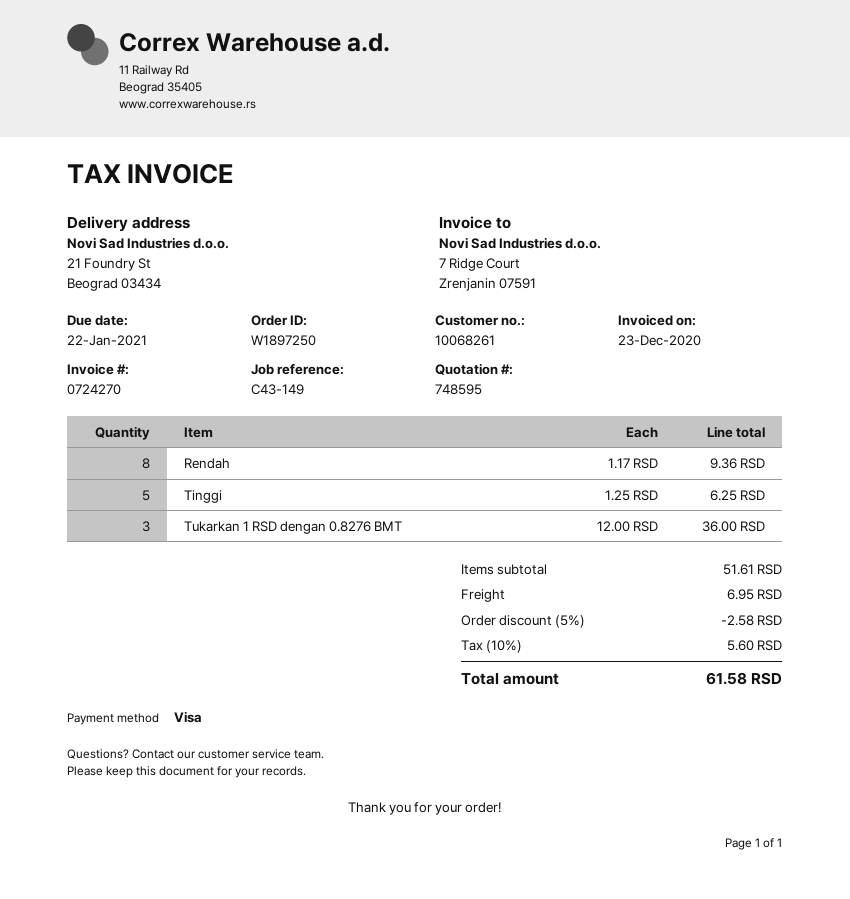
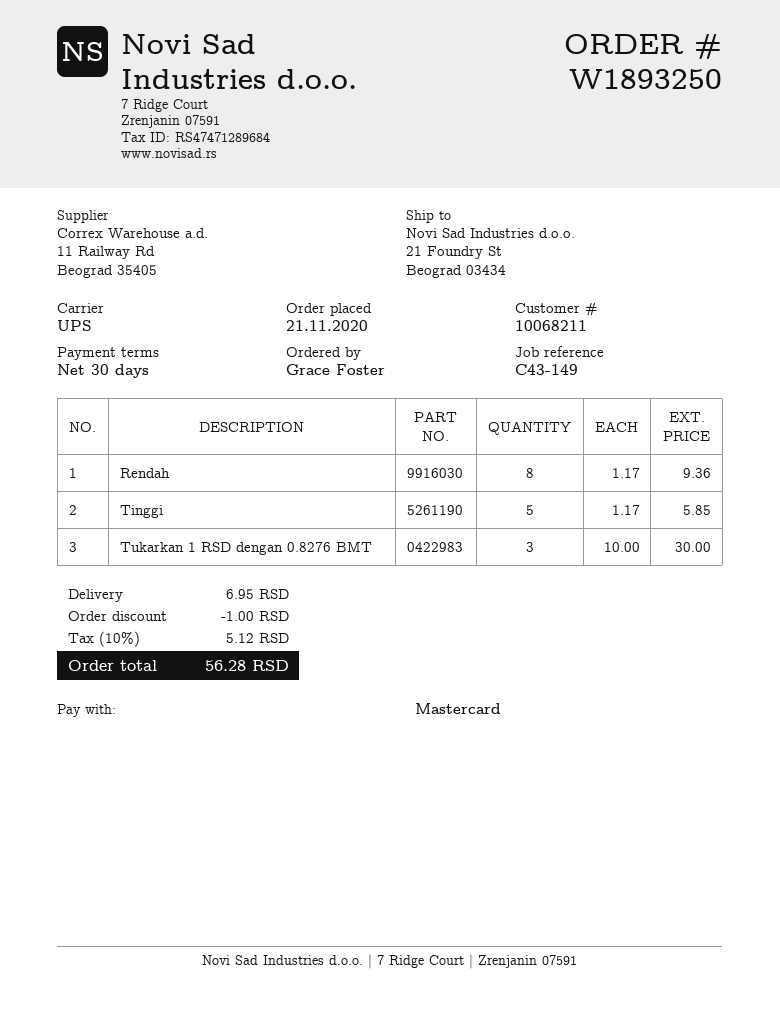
order number: W1897250 -> W1893250
customer number: 10068261 -> 10068211
payment method: Visa -> Mastercard
Tinggi: 5 x 1.25 = 6.25 -> 5 x 1.17 = 5.85
Tukarkan 1 RSD dengan 0.8276 BMT: 3 x 12.00 = 36.00 -> 3 x 10.00 = 30.00
discount: 2.58 -> 1.00
tax: 10% = 5.60 -> 10% = 5.12
total: 61.58 -> 56.28

